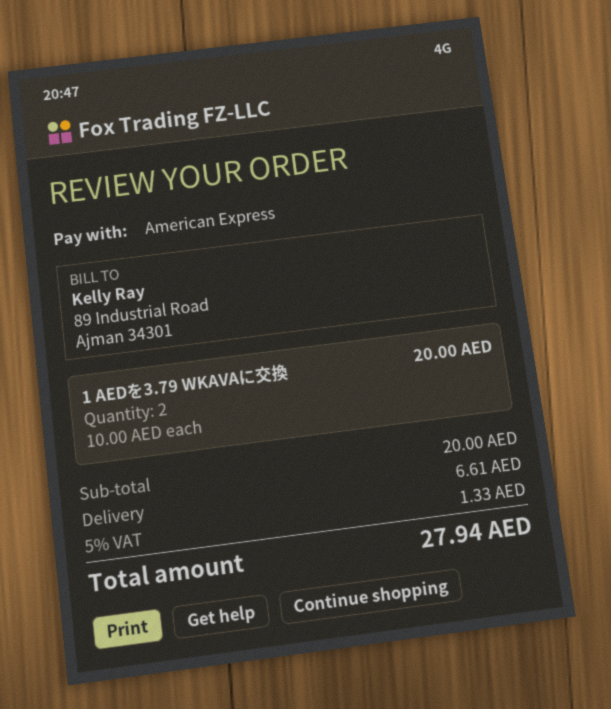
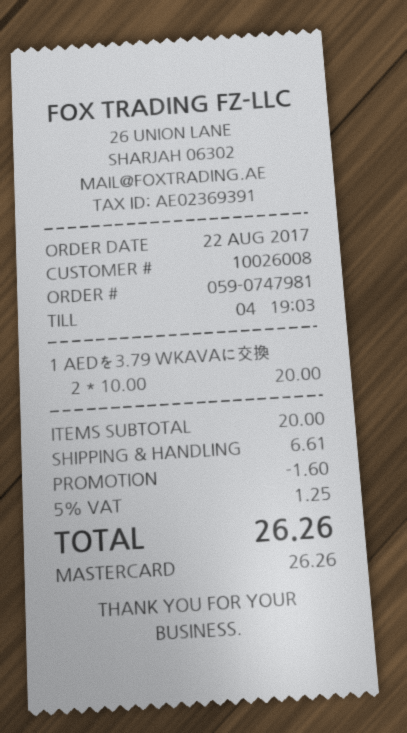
payment method: American Express -> Mastercard
discount: none -> 1.60
tax: 5% = 1.33 -> 5% = 1.25
total: 27.94 -> 26.26

